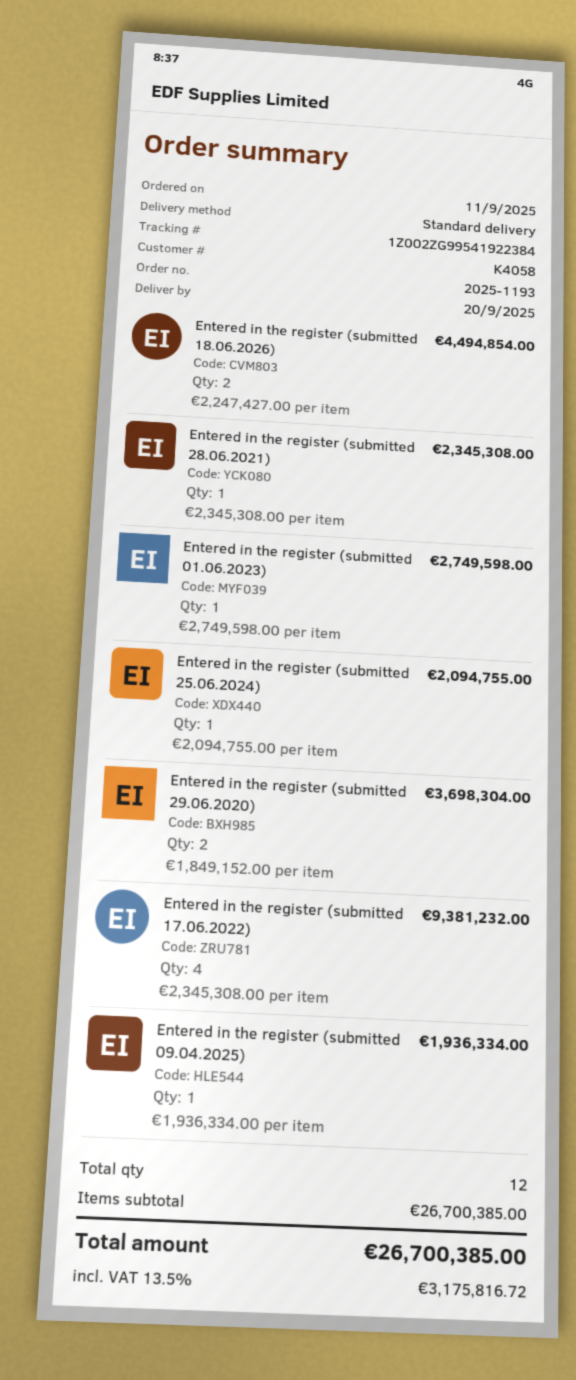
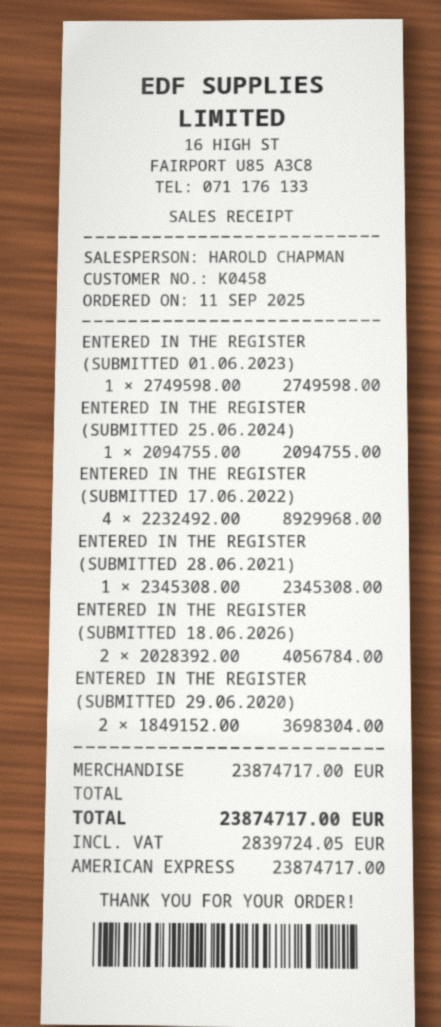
customer number: K4058 -> K0458
Entered in the register (submitted 18.06.2026): 2 x 2247427.00 = 4494854.00 -> 2 x 2028392.00 = 4056784.00
Entered in the register (submitted 17.06.2022): 4 x 2345308.00 = 9381232.00 -> 4 x 2232492.00 = 8929968.00
Entered in the register (submitted 09.04.2025): 1 x 1936334.00 = 1936334.00 -> none
subtotal: 26700385.00 -> 23874717.00
tax: 3175816.72 -> 2839724.05
total: 26700385.00 -> 23874717.00

